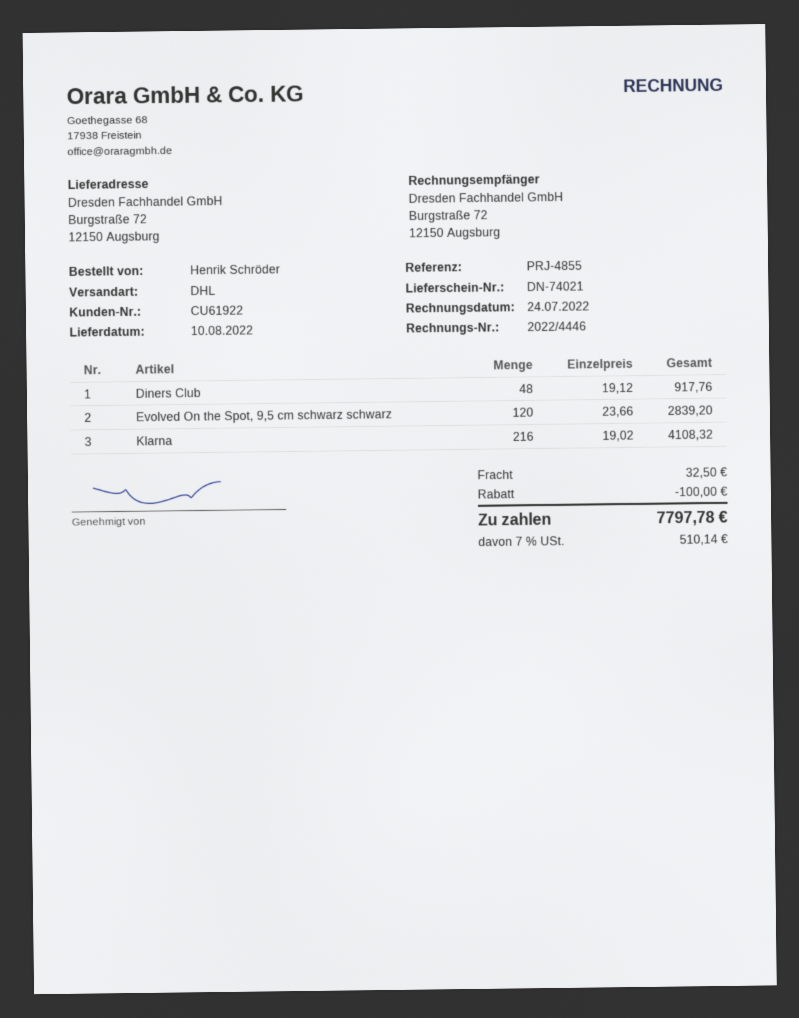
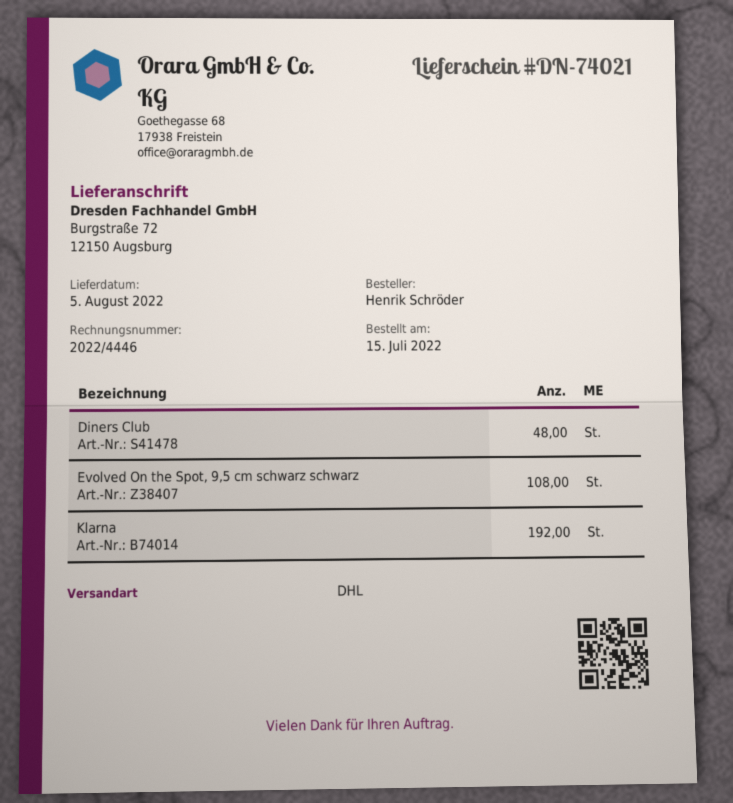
delivery date: 2022-08-10 -> 2022-08-05
Evolved On the Spot, 9,5 cm schwarz schwarz: 120 -> 108
Klarna: 216 -> 192

